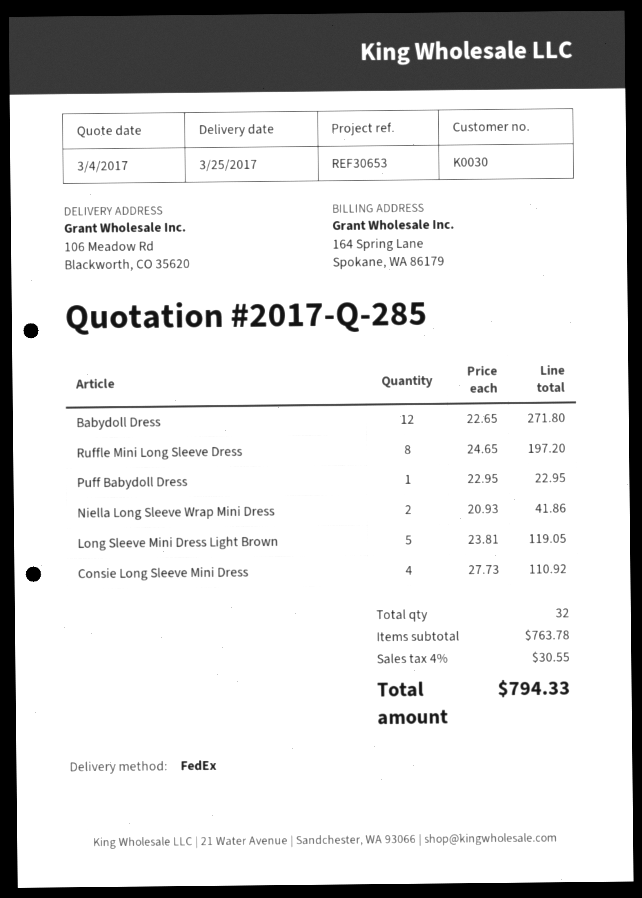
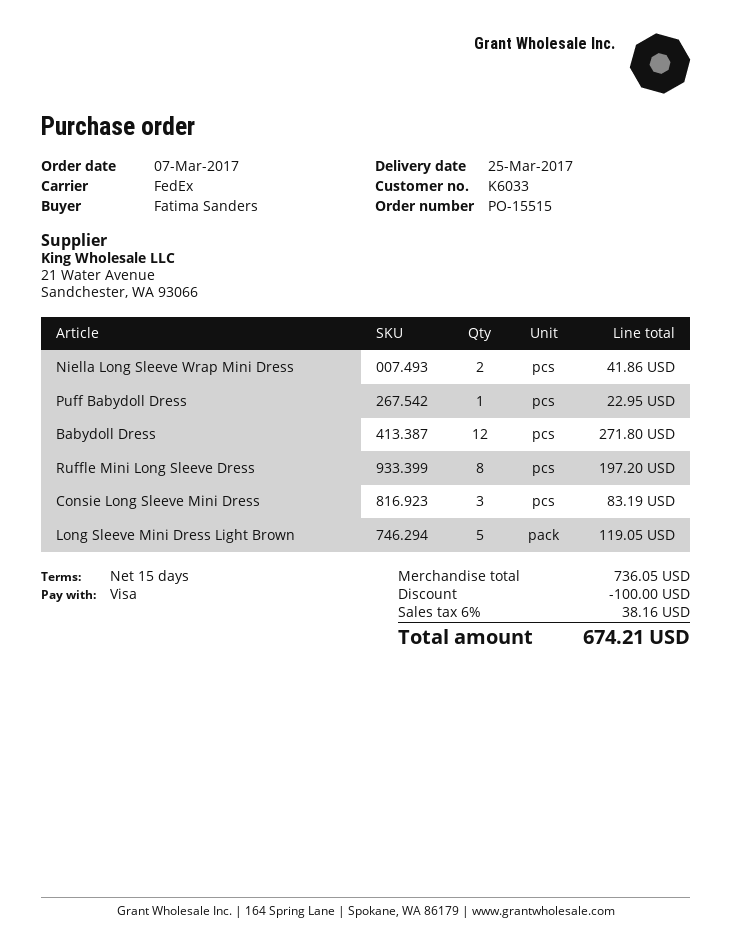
customer number: K0030 -> K6033
Consie Long Sleeve Mini Dress: 4 for 110.92 -> 3 for 83.19
subtotal: 763.78 -> 736.05
discount: none -> 100.00
tax: 4% = 30.55 -> 6% = 38.16
total: 794.33 -> 674.21

